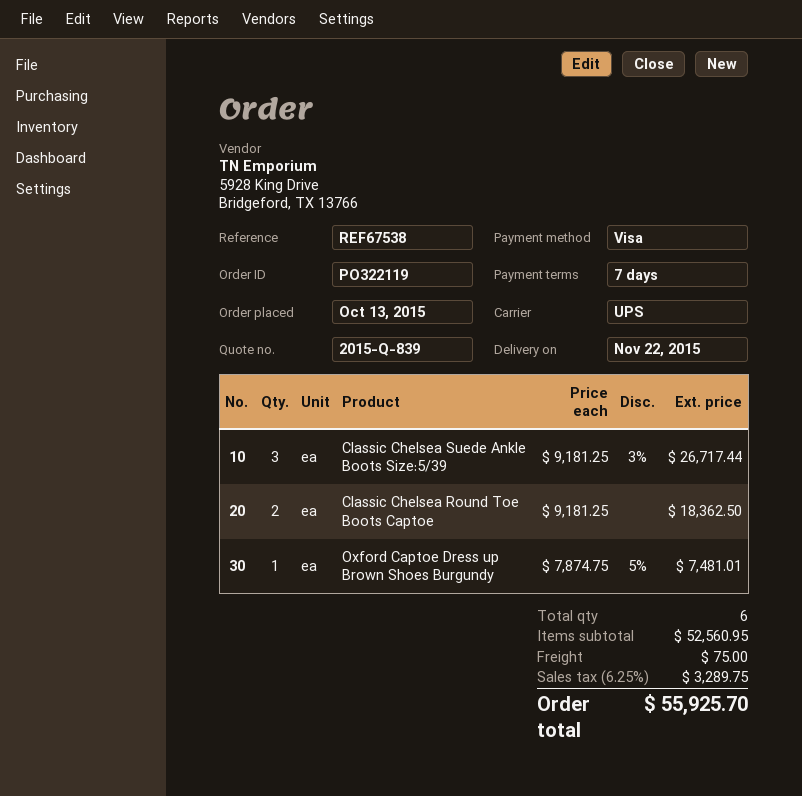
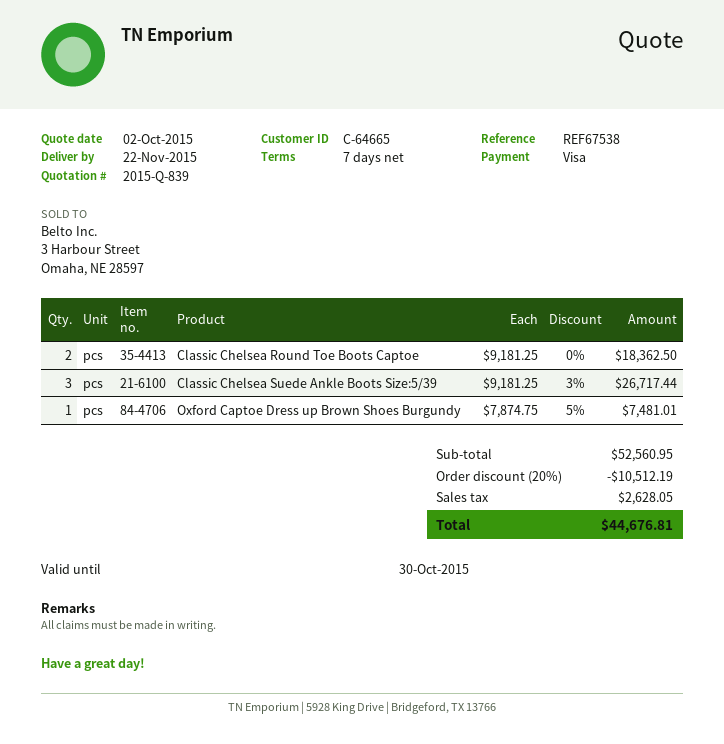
discount: none -> 20% = 10512.19
shipping: 75.00 -> none
tax: 3289.75 -> 2628.05
total: 55925.70 -> 44676.81

